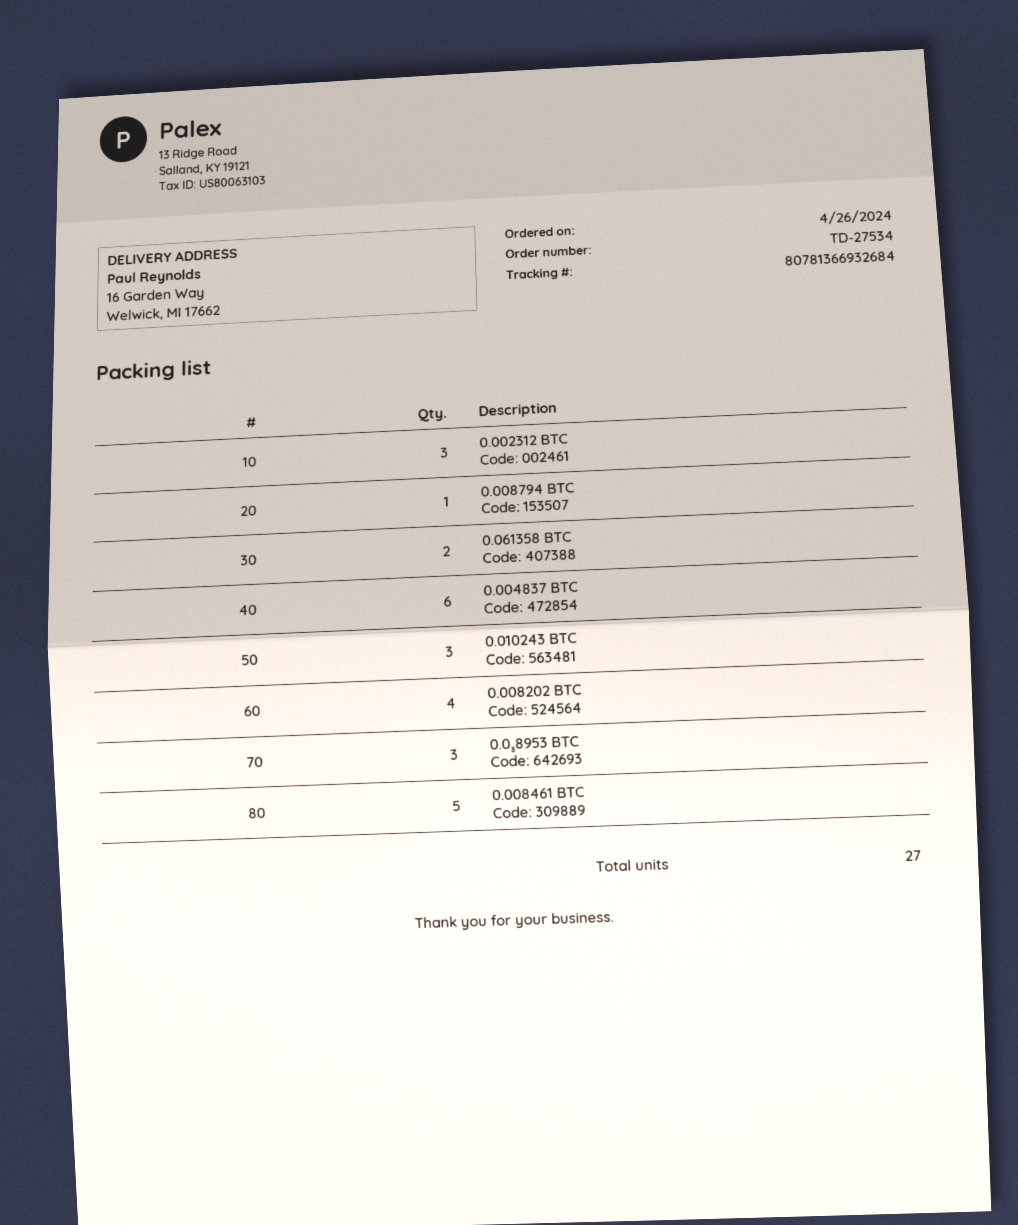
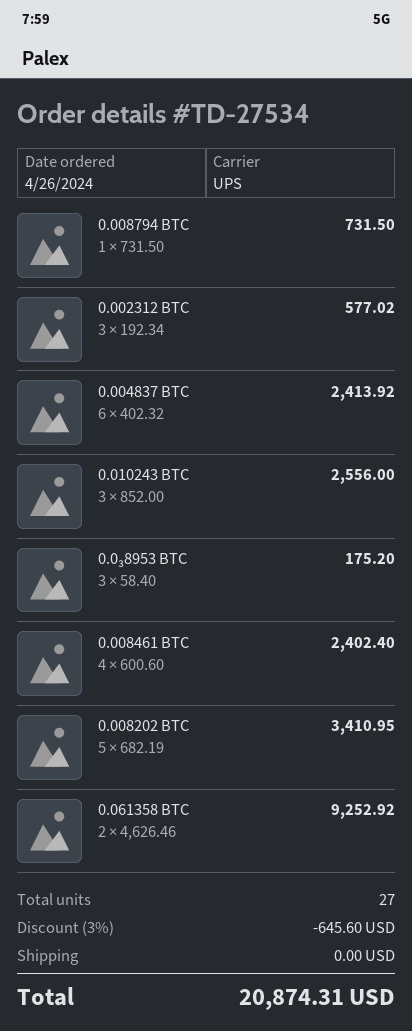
0.008202 BTC: 4 -> 5
0.008461 BTC: 5 -> 4

